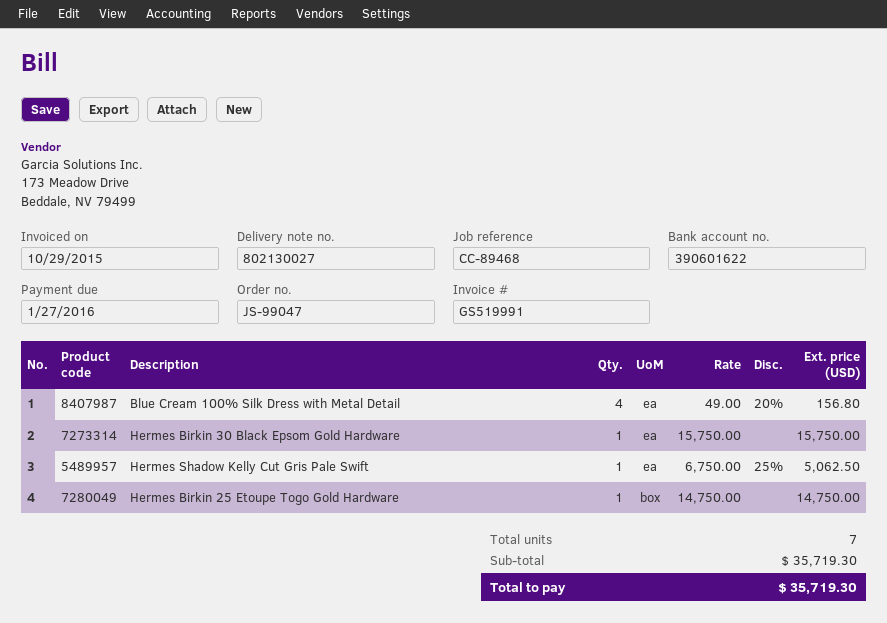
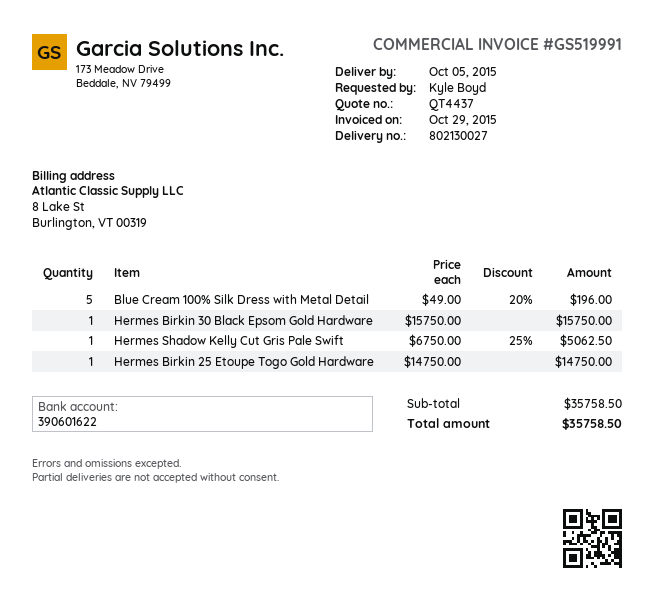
Blue Cream 100% Silk Dress with Metal Detail: 4 x 49.00 - 20% = 156.80 -> 5 x 49.00 - 20% = 196.00
subtotal: 35719.30 -> 35758.50
total: 35719.30 -> 35758.50

